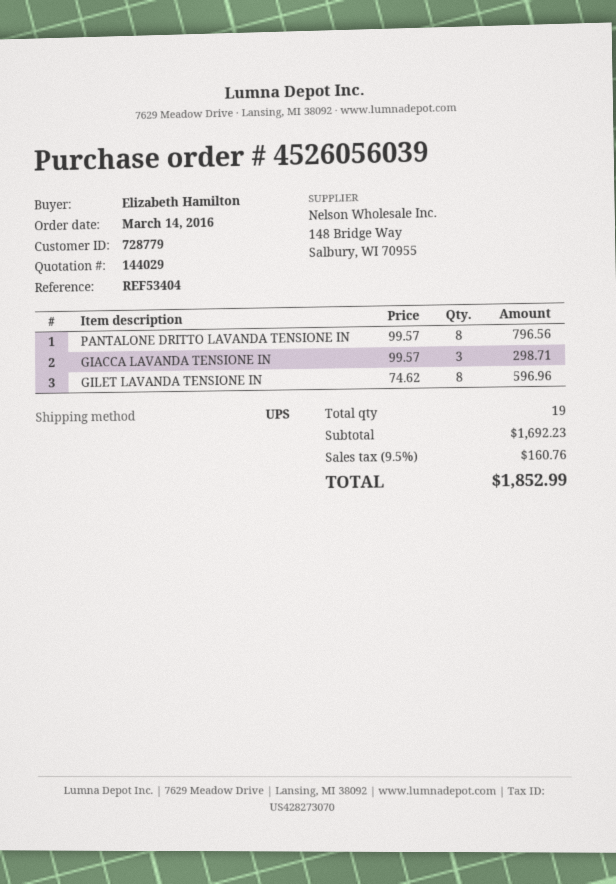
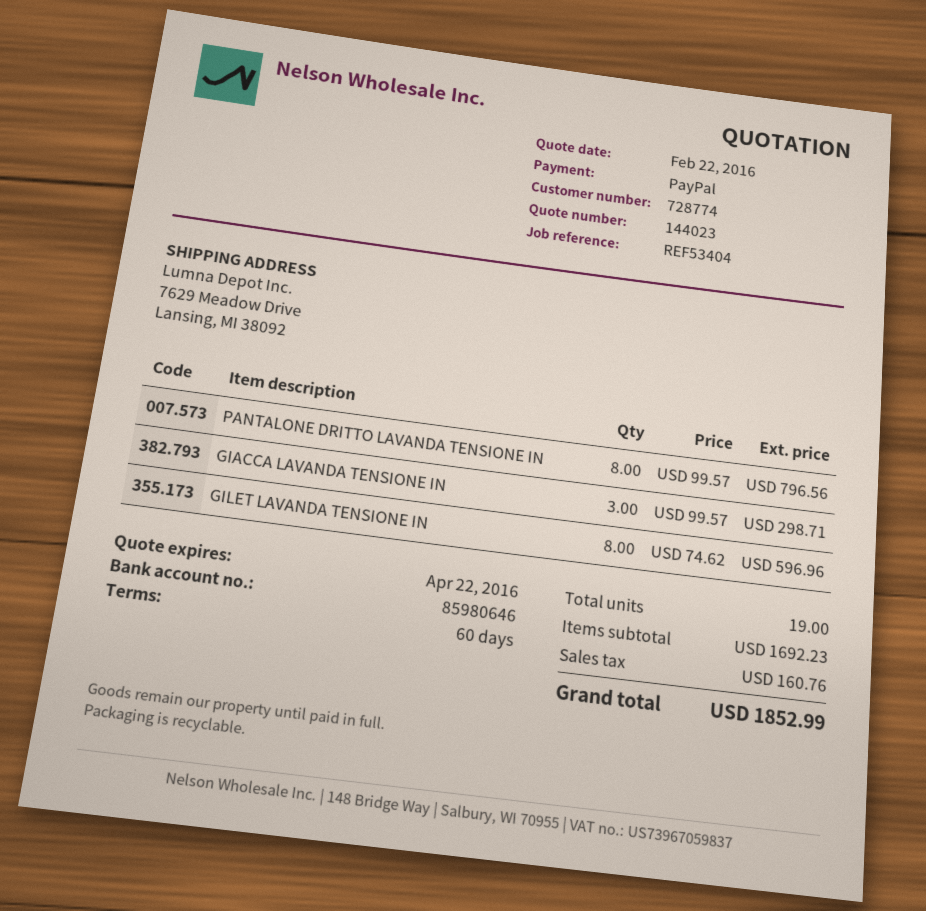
quote number: 144029 -> 144023
customer number: 728779 -> 728774

